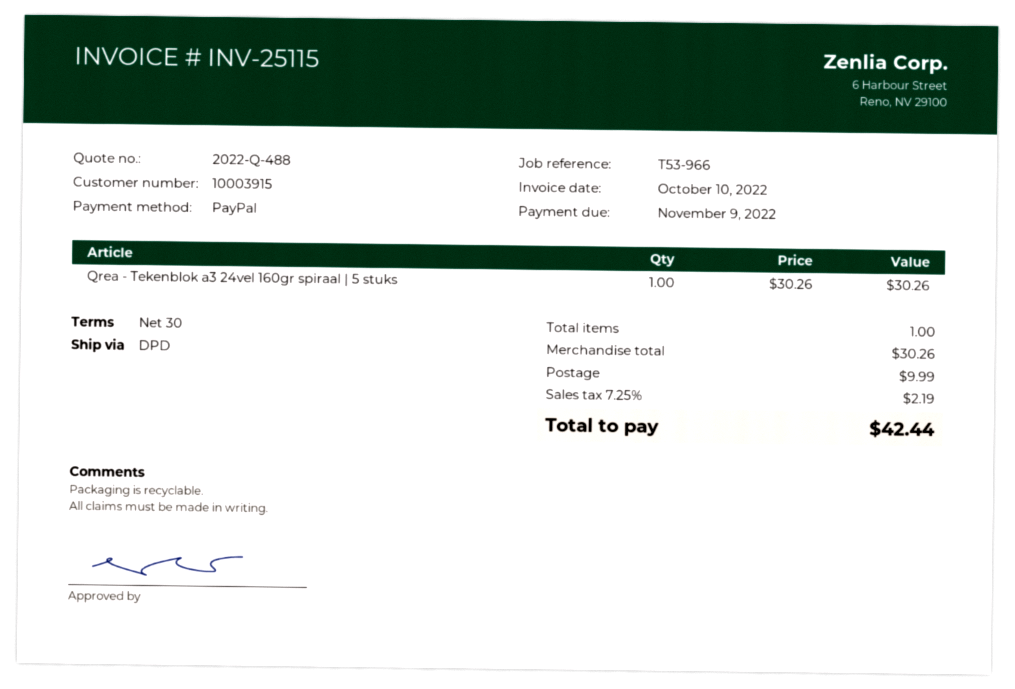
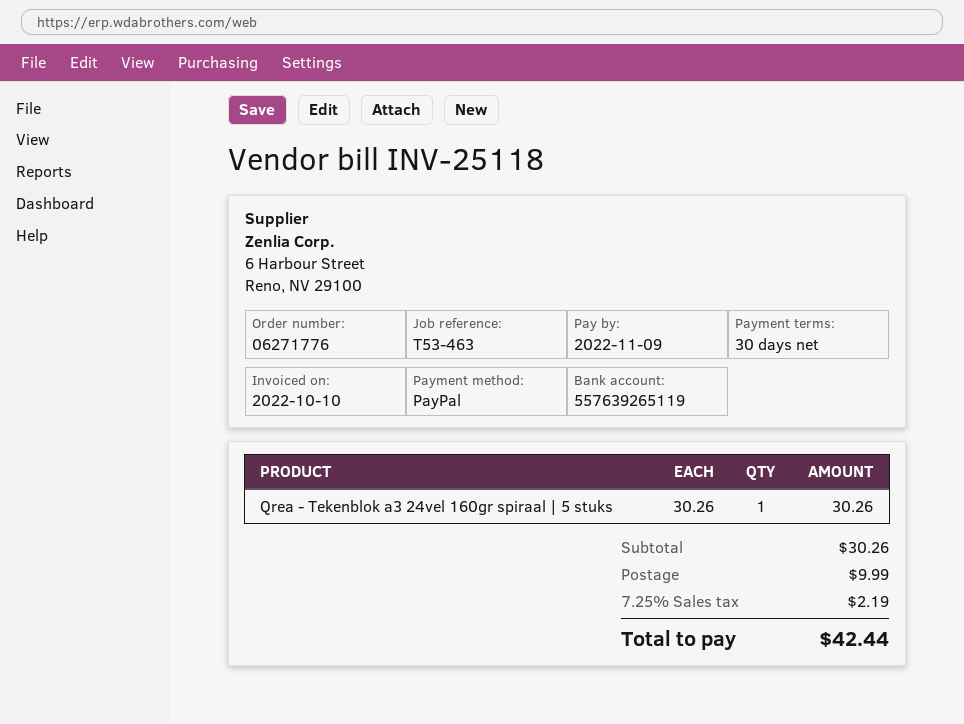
invoice number: INV-25115 -> INV-25118
reference: T53-966 -> T53-463

